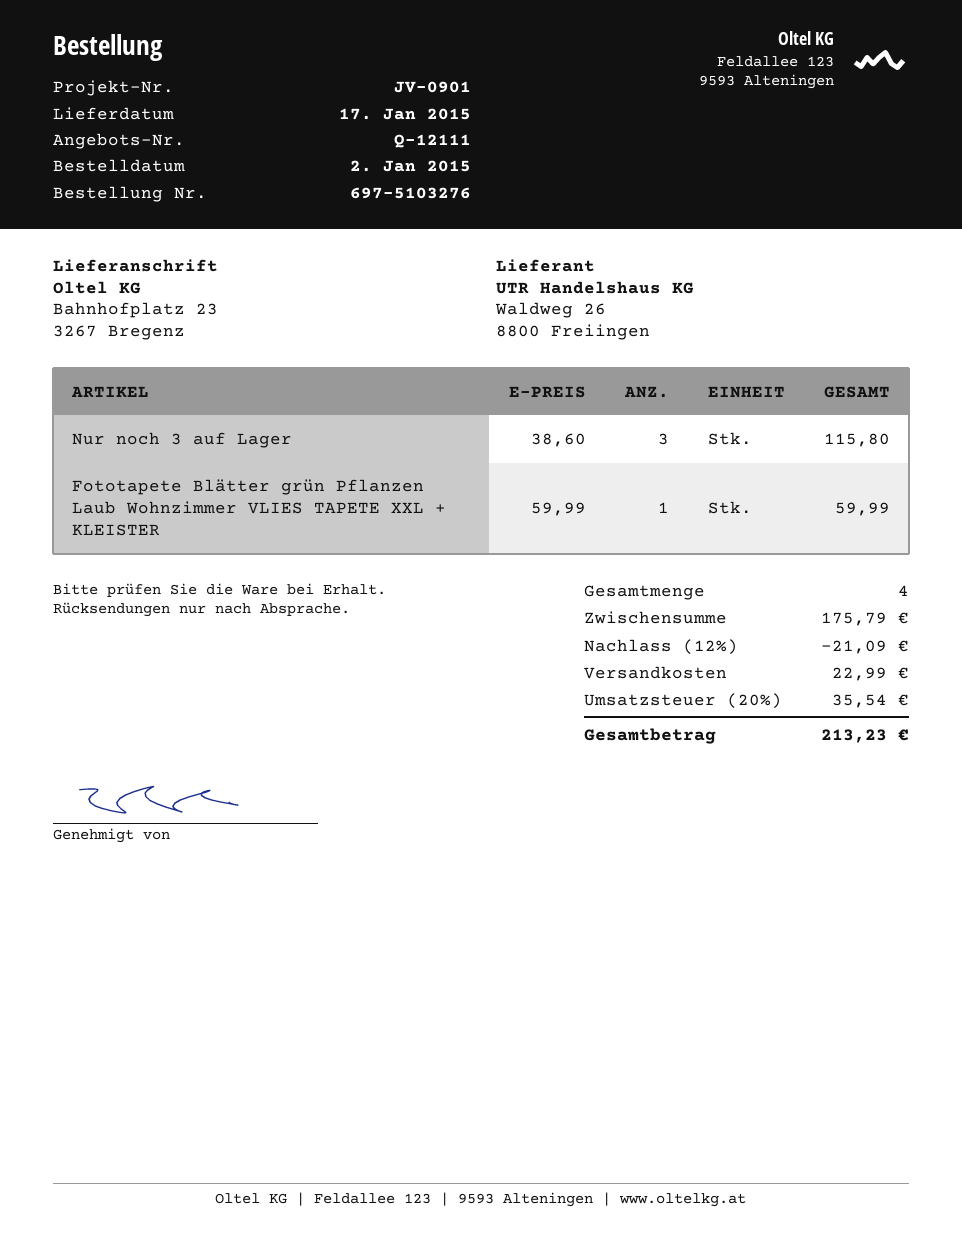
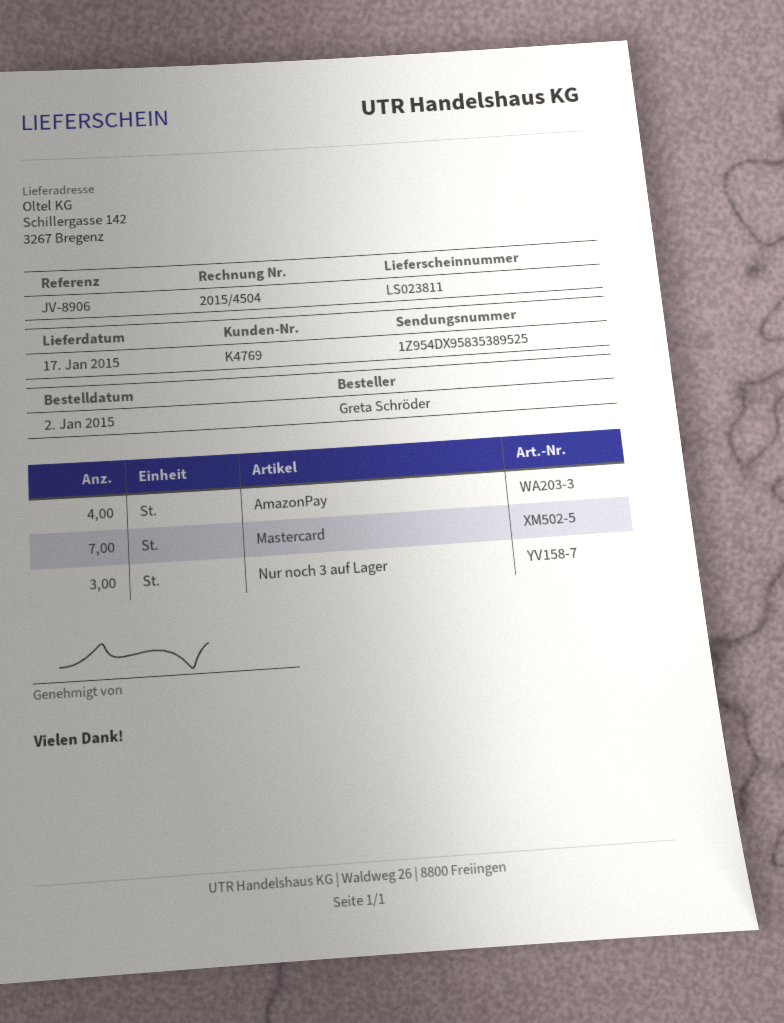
reference: JV-0901 -> JV-8906
ship to: Bahnhofplatz 23, 3267 Bregenz -> Schillergasse 142, 3267 Bregenz
Fototapete Blätter grün Pflanzen Laub Wohnzimmer VLIES TAPETE XXL + KLEISTER: 1 -> none
AmazonPay: none -> 4
Mastercard: none -> 7

